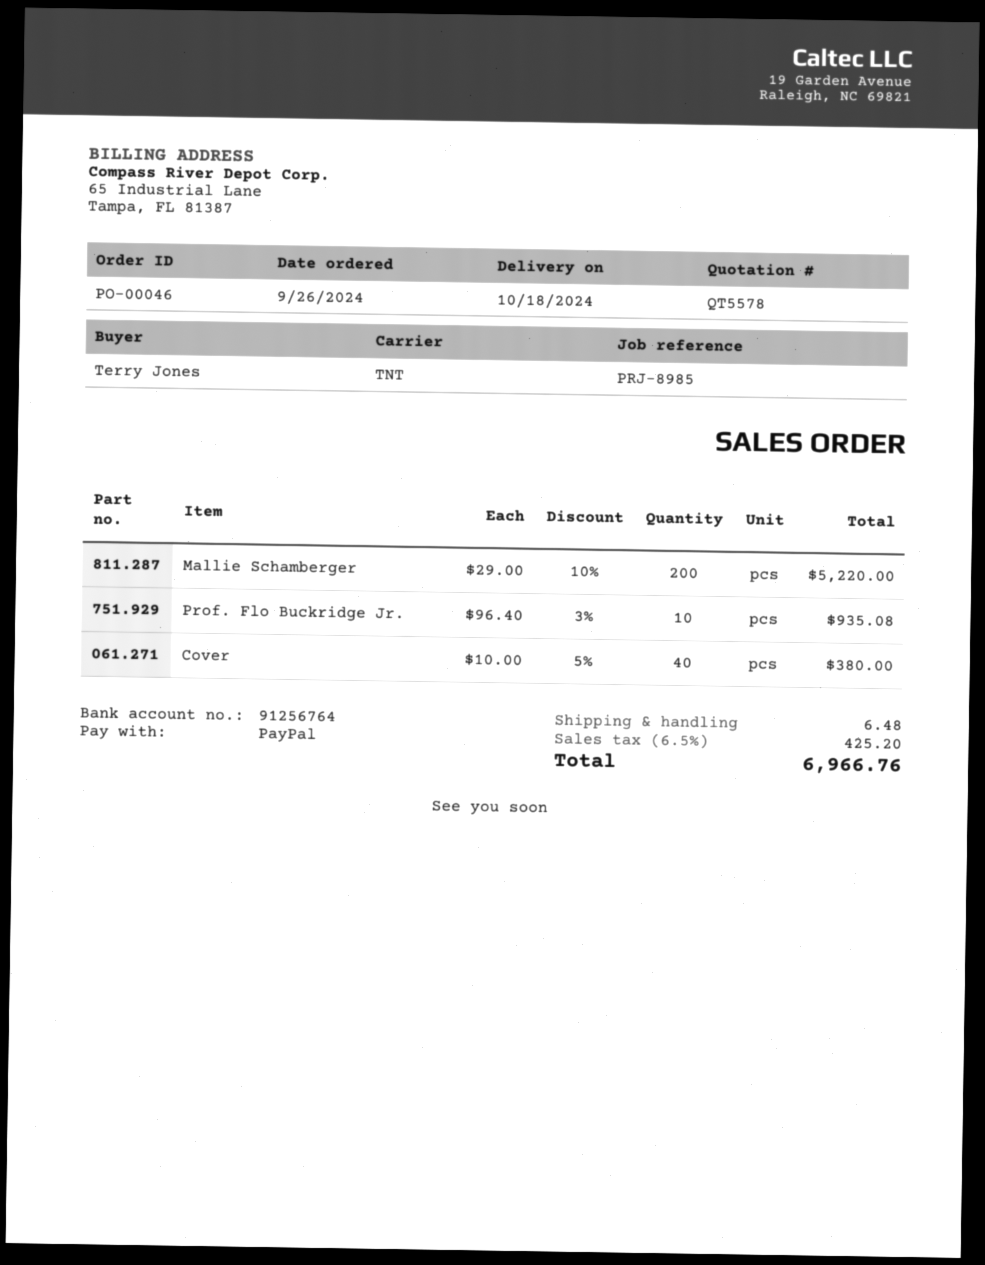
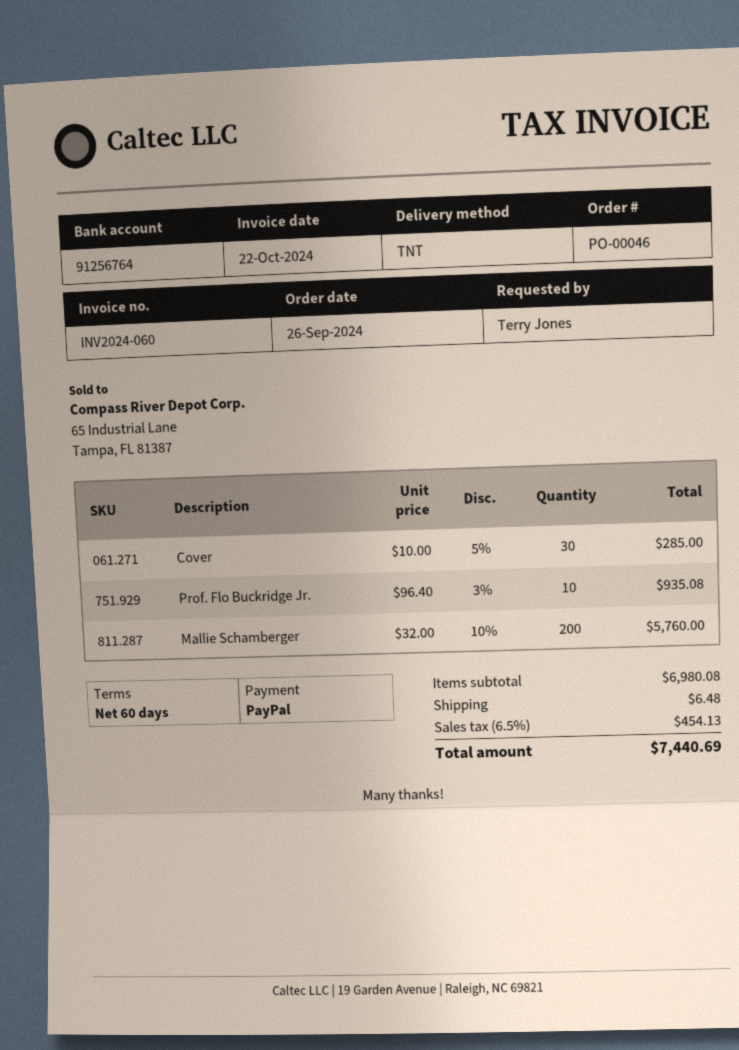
Mallie Schamberger: 200 x 29.00 - 10% = 5220.00 -> 200 x 32.00 - 10% = 5760.00
Cover: 40 x 10.00 - 5% = 380.00 -> 30 x 10.00 - 5% = 285.00
tax: 6.5% = 425.20 -> 6.5% = 454.13
total: 6966.76 -> 7440.69

